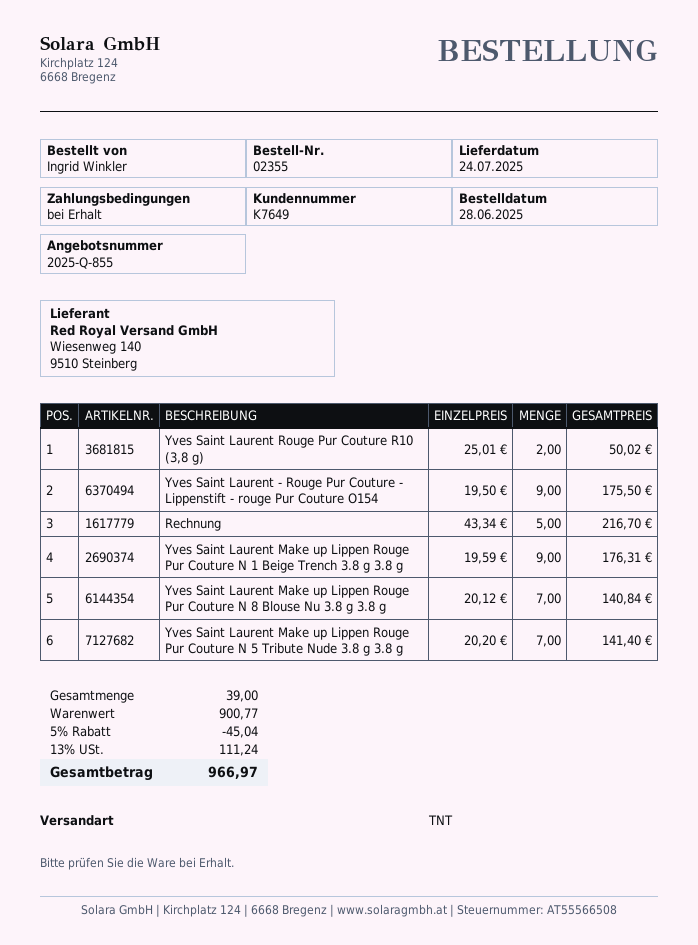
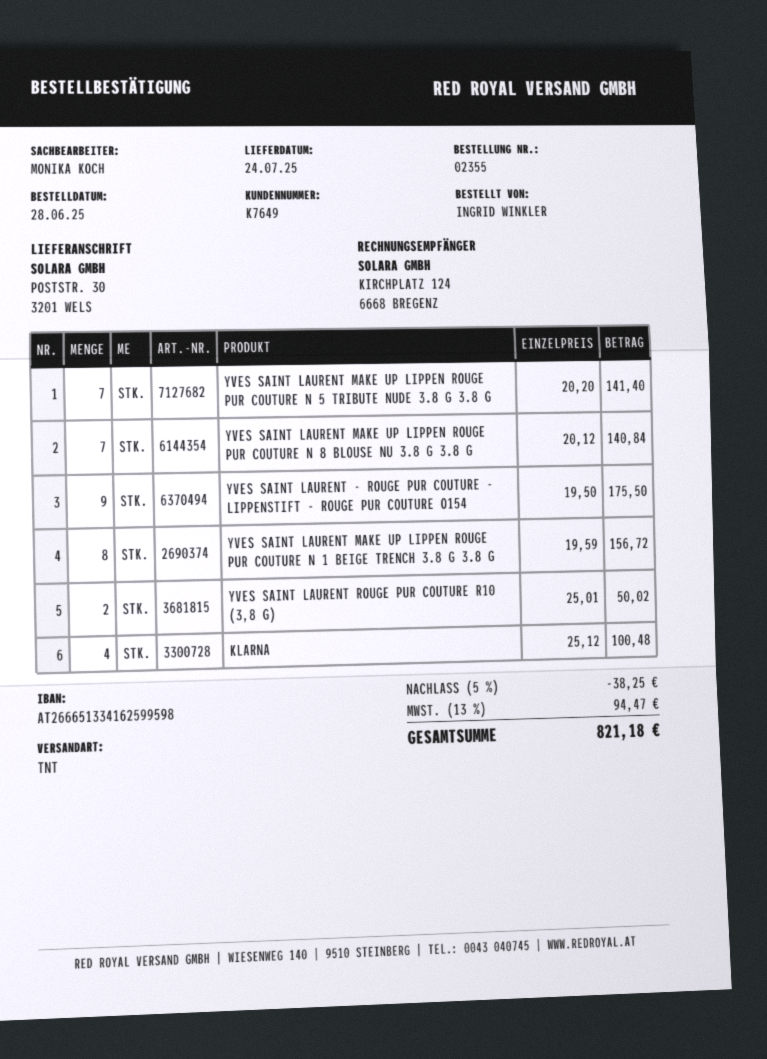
Rechnung: 5 x 43.34 = 216.70 -> none
Yves Saint Laurent Make up Lippen Rouge Pur Couture N 1 Beige Trench 3.8 g 3.8 g: 9 x 19.59 = 176.31 -> 8 x 19.59 = 156.72
KLARNA: none -> 4 x 25.12 = 100.48
discount: 5% = 45.04 -> 5% = 38.25
tax: 13% = 111.24 -> 13% = 94.47
total: 966.97 -> 821.18

